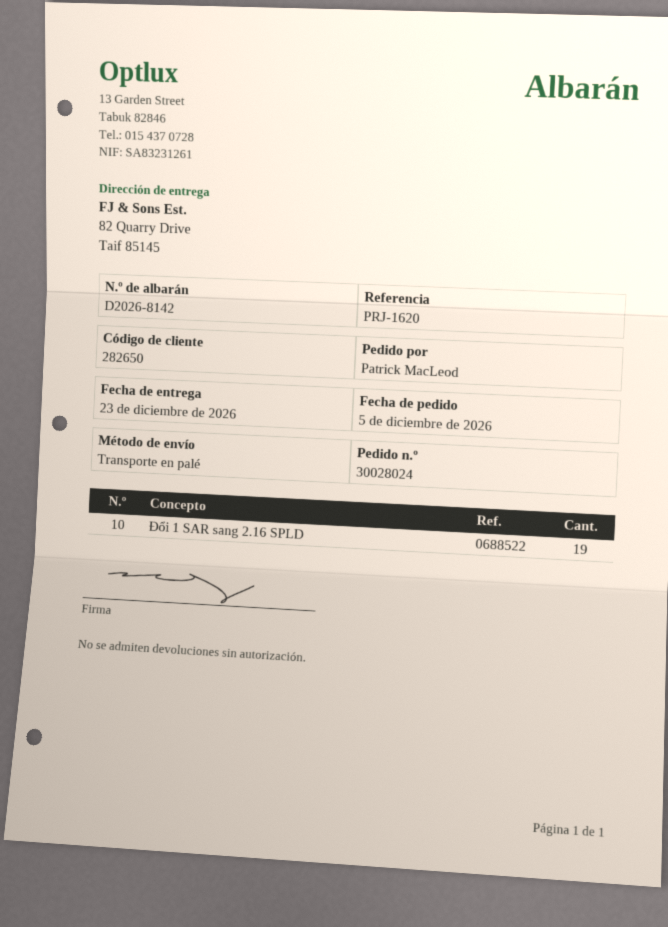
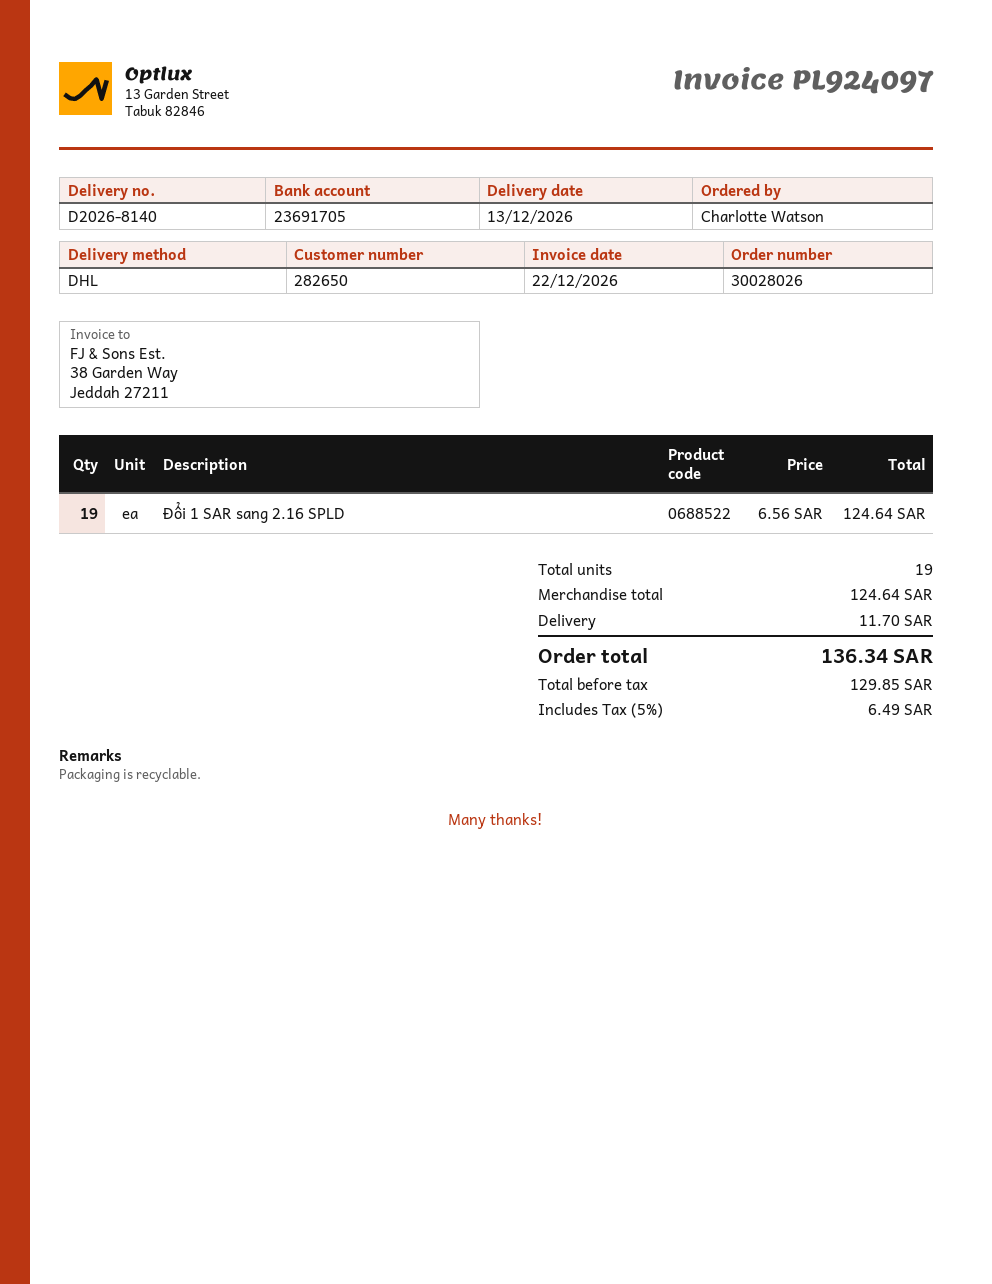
order number: 30028024 -> 30028026
delivery note number: D2026-8142 -> D2026-8140
delivery date: 2026-12-23 -> 2026-12-13
ordered by: Patrick MacLeod -> Charlotte Watson
shipping method: pallet freight -> DHL

